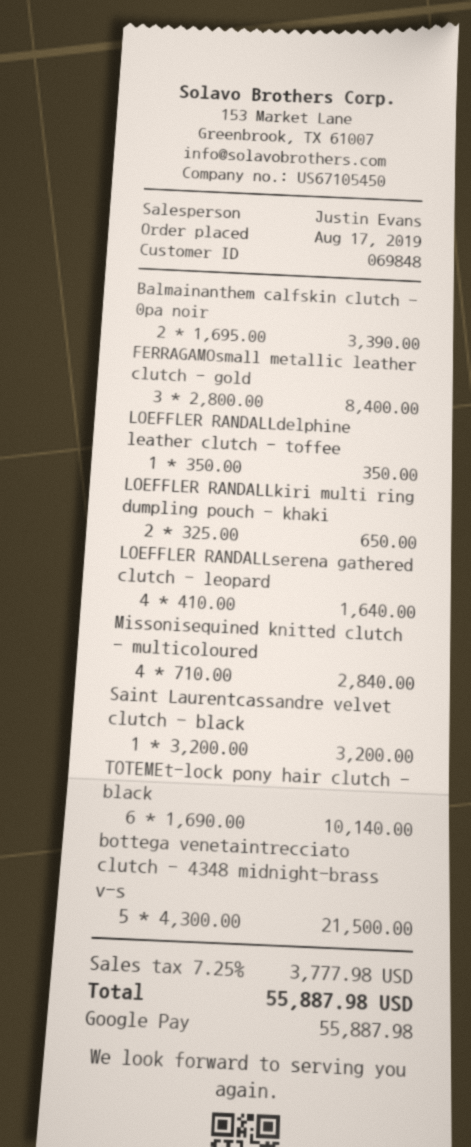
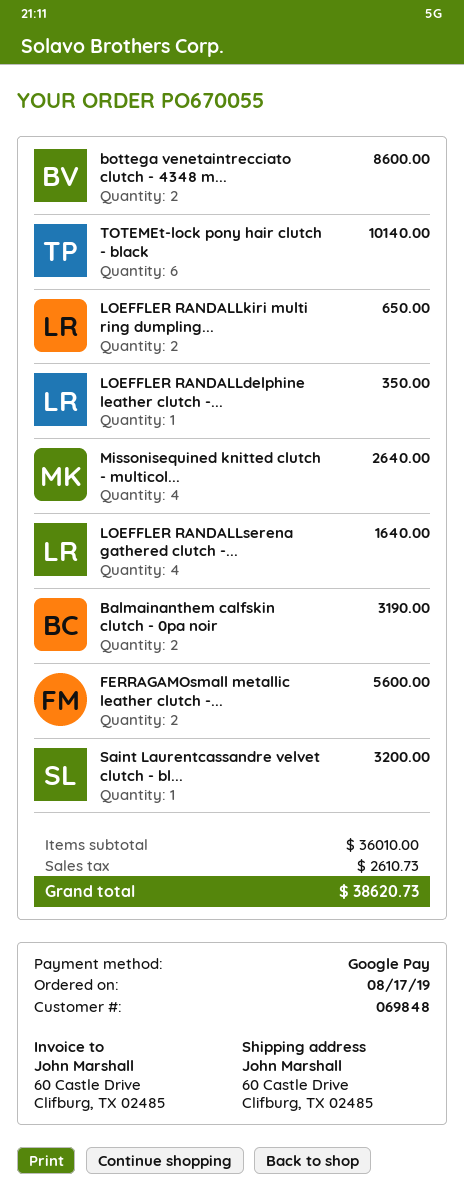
Balmainanthem calfskin clutch - 0pa noir: 2 for 3390.00 -> 2 for 3190.00
FERRAGAMOsmall metallic leather clutch - gold: 3 for 8400.00 -> 2 for 5600.00
Missonisequined knitted clutch - multicoloured: 4 for 2840.00 -> 4 for 2640.00
bottega venetaintrecciato clutch - 4348 midnight-brass v-s: 5 for 21500.00 -> 2 for 8600.00
tax: 3777.98 -> 2610.73
total: 55887.98 -> 38620.73

